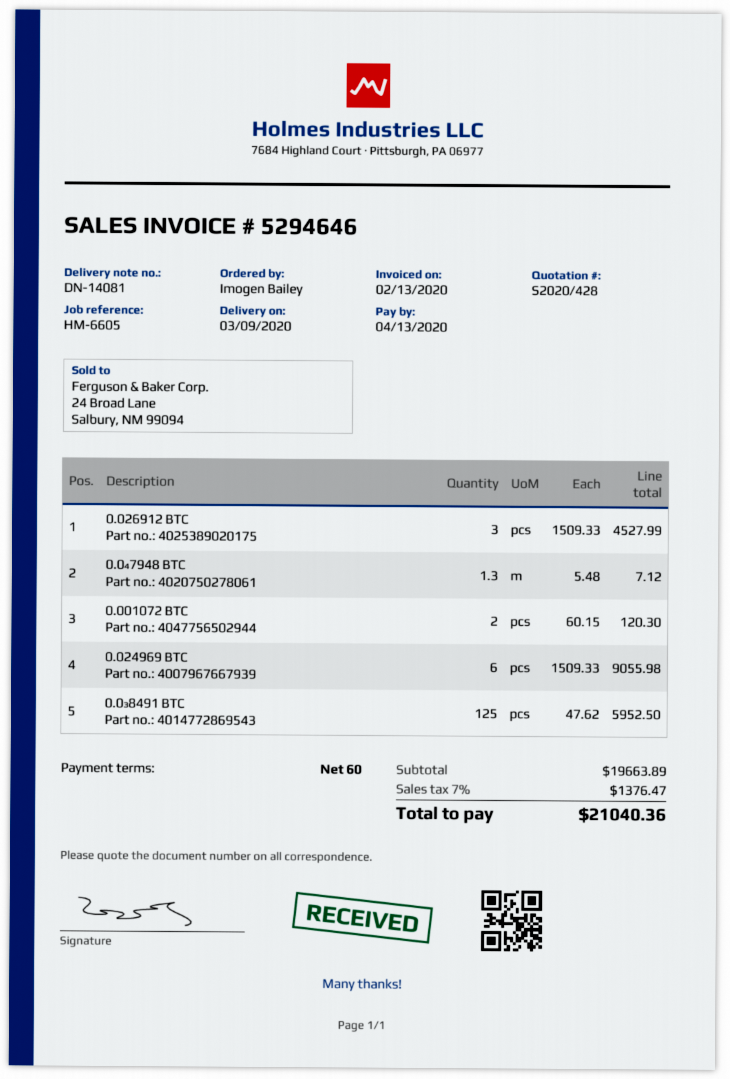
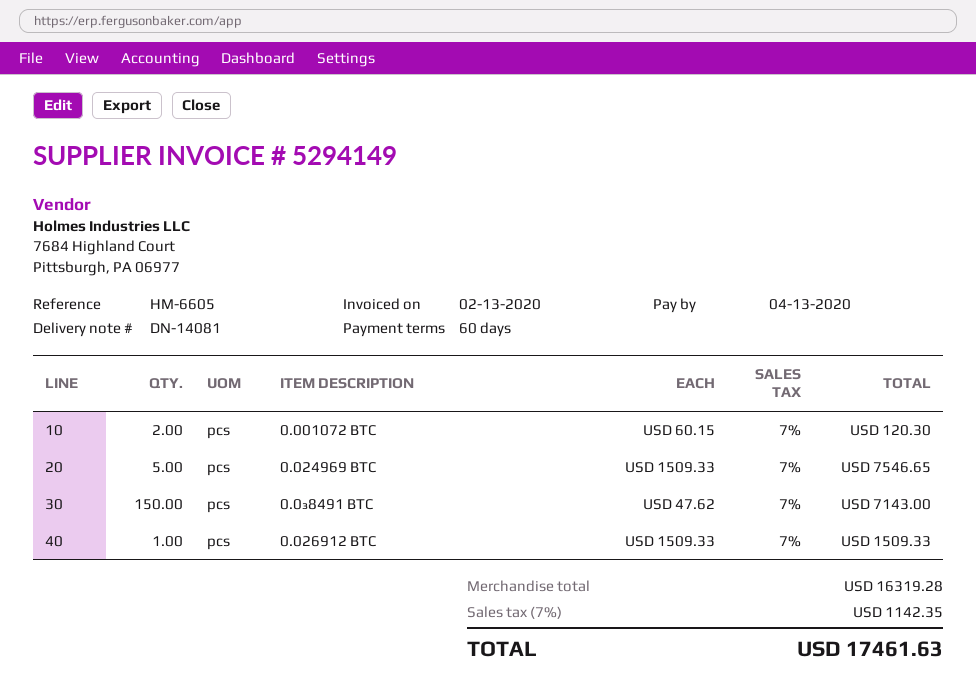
invoice number: 5294646 -> 5294149
0.026912 BTC: 3 x 1509.33 = 4527.99 -> 1 x 1509.33 = 1509.33
0.0₄7948 BTC: 1.3 x 5.48 = 7.12 -> none
0.024969 BTC: 6 x 1509.33 = 9055.98 -> 5 x 1509.33 = 7546.65
0.0₃8491 BTC: 125 x 47.62 = 5952.50 -> 150 x 47.62 = 7143.00
subtotal: 19663.89 -> 16319.28
tax: 7% = 1376.47 -> 7% = 1142.35
total: 21040.36 -> 17461.63

